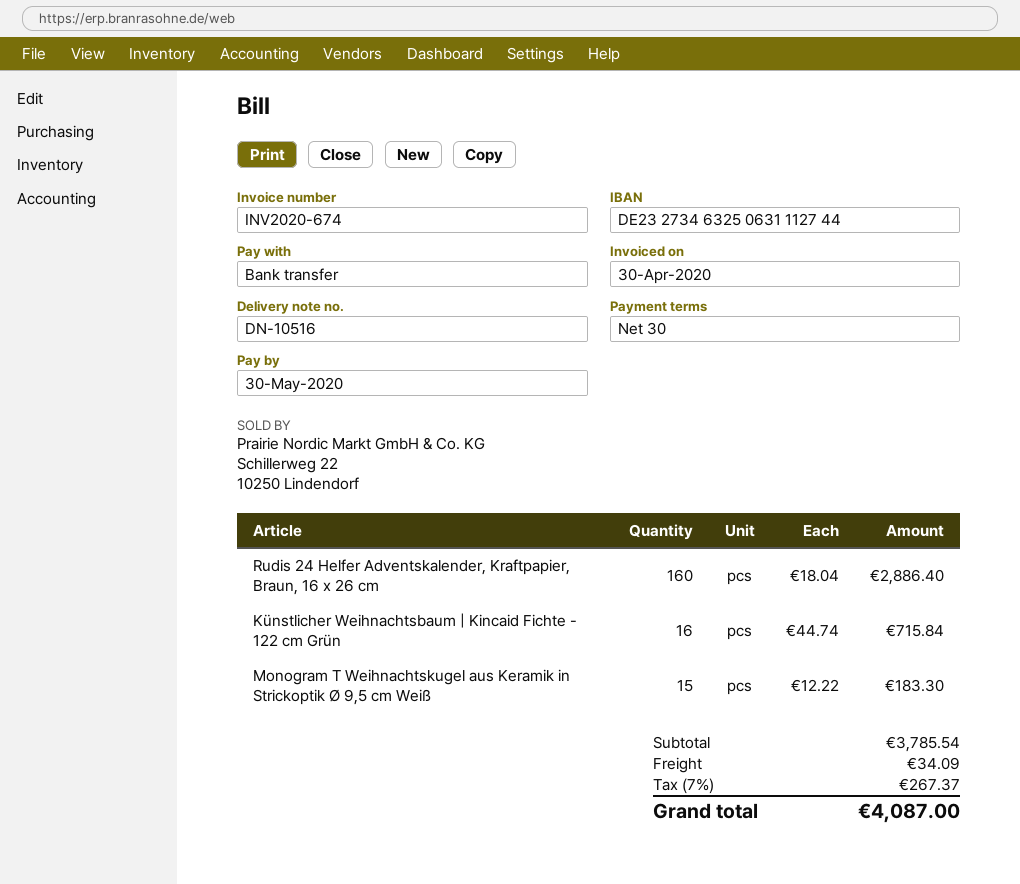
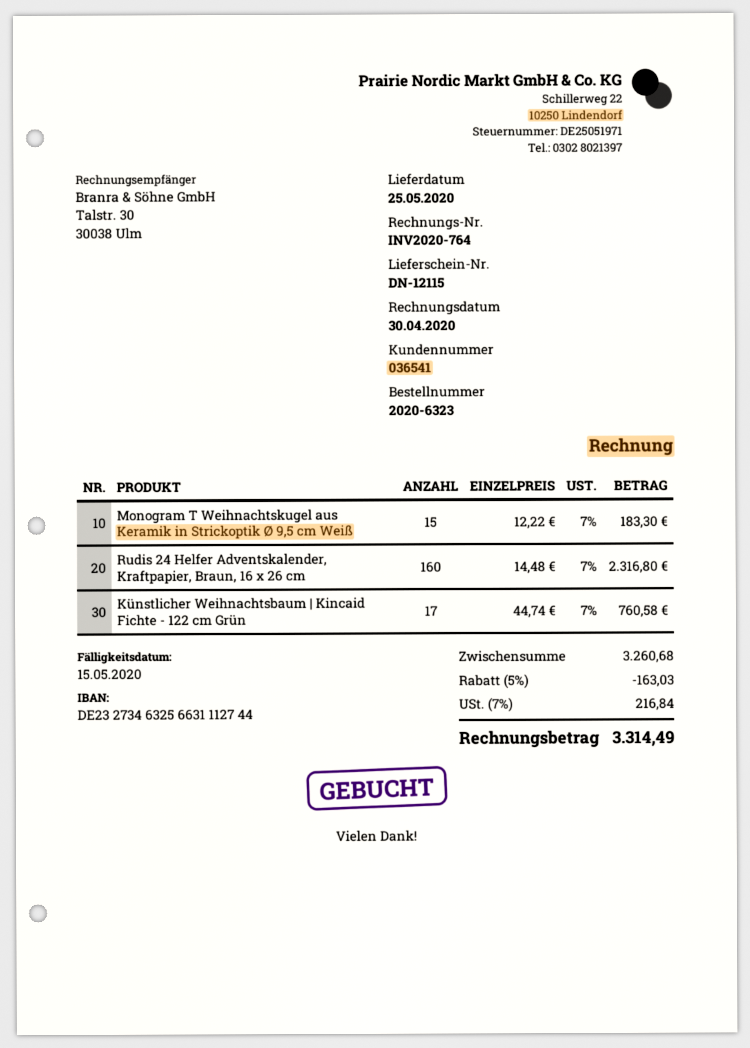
delivery note number: DN-10516 -> DN-12115
invoice number: INV2020-674 -> INV2020-764
due date: 2020-05-30 -> 2020-05-15
bank account: DE23273463250631112744 -> DE23273463256631112744
Rudis 24 Helfer Adventskalender, Kraftpapier, Braun, 16 x 26 cm: 160 x 18.04 = 2886.40 -> 160 x 14.48 = 2316.80
Künstlicher Weihnachtsbaum | Kincaid Fichte - 122 cm Grün: 16 x 44.74 = 715.84 -> 17 x 44.74 = 760.58
subtotal: 3785.54 -> 3260.68
discount: none -> 5% = 163.03
shipping: 34.09 -> none
tax: 7% = 267.37 -> 7% = 216.84
total: 4087.00 -> 3314.49

